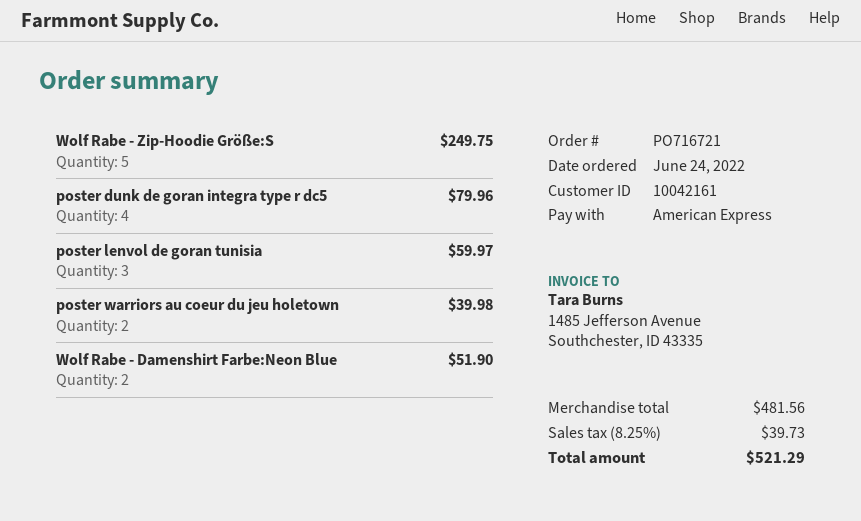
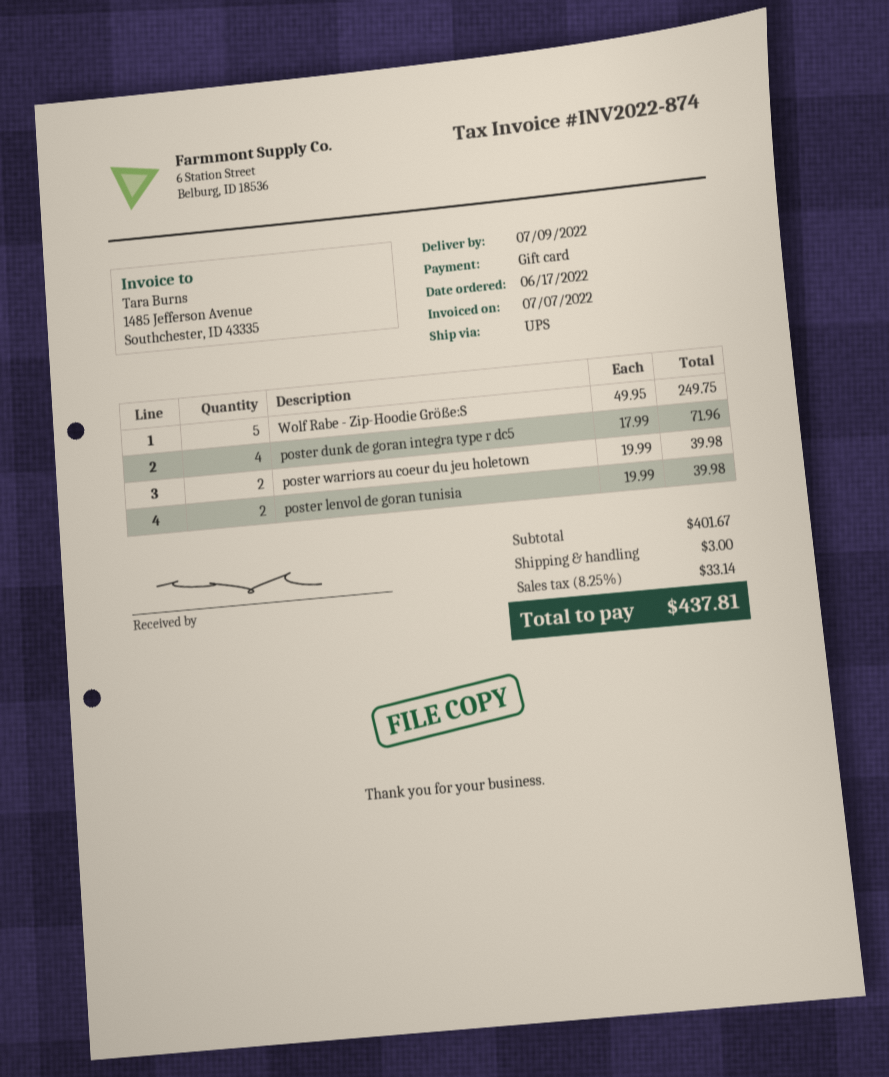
order date: 2022-06-24 -> 2022-06-17
payment method: American Express -> gift card
poster dunk de goran integra type r dc5: 4 for 79.96 -> 4 for 71.96
poster lenvol de goran tunisia: 3 for 59.97 -> 2 for 39.98
Wolf Rabe - Damenshirt Farbe:Neon Blue: 2 for 51.90 -> none
subtotal: 481.56 -> 401.67
shipping: none -> 3.00
tax: 8.25% = 39.73 -> 8.25% = 33.14
total: 521.29 -> 437.81

